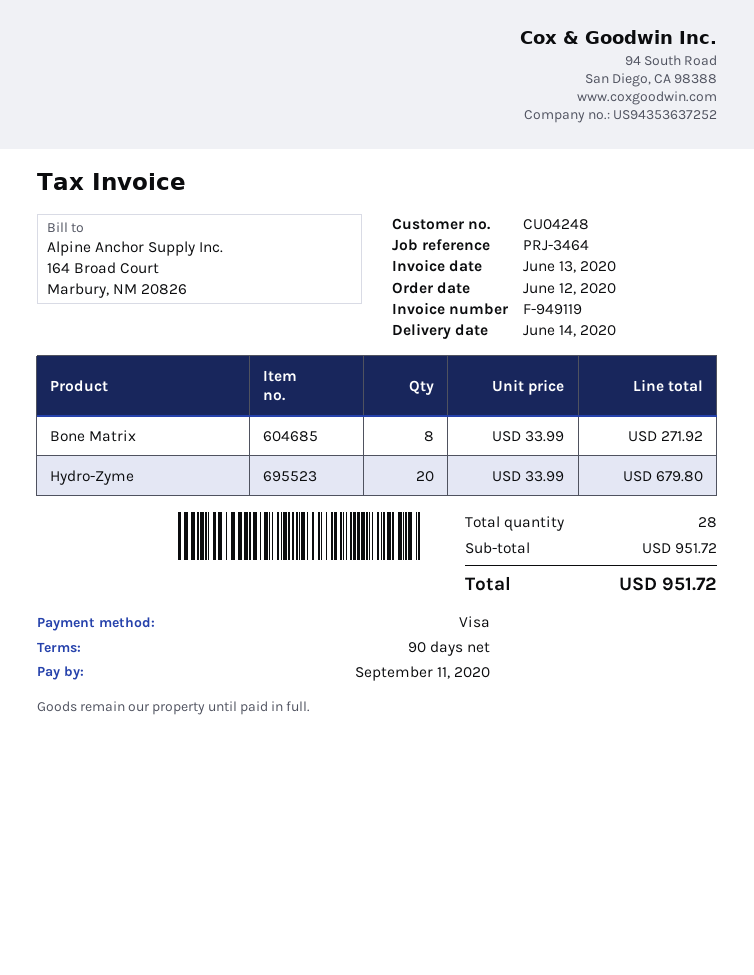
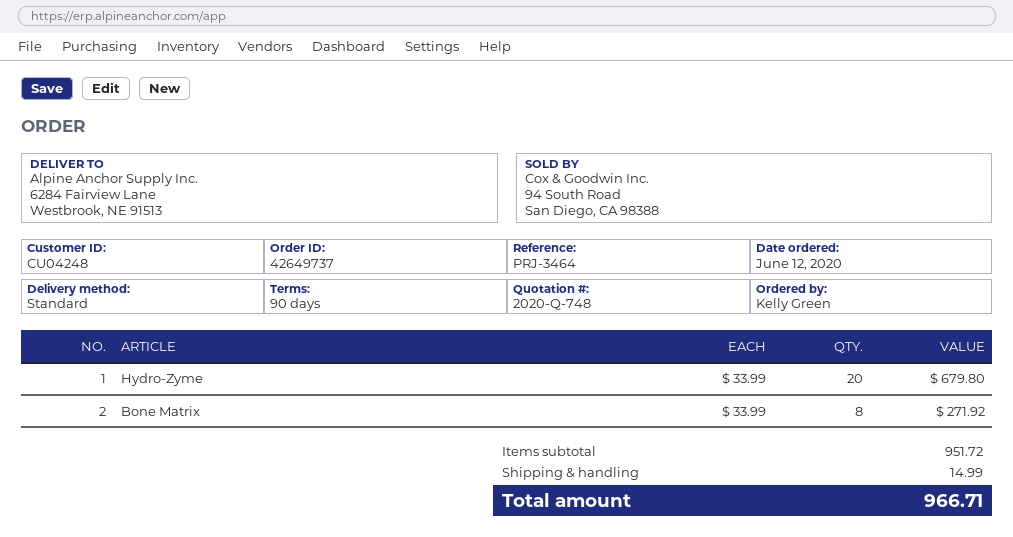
shipping: none -> 14.99
total: 951.72 -> 966.71

